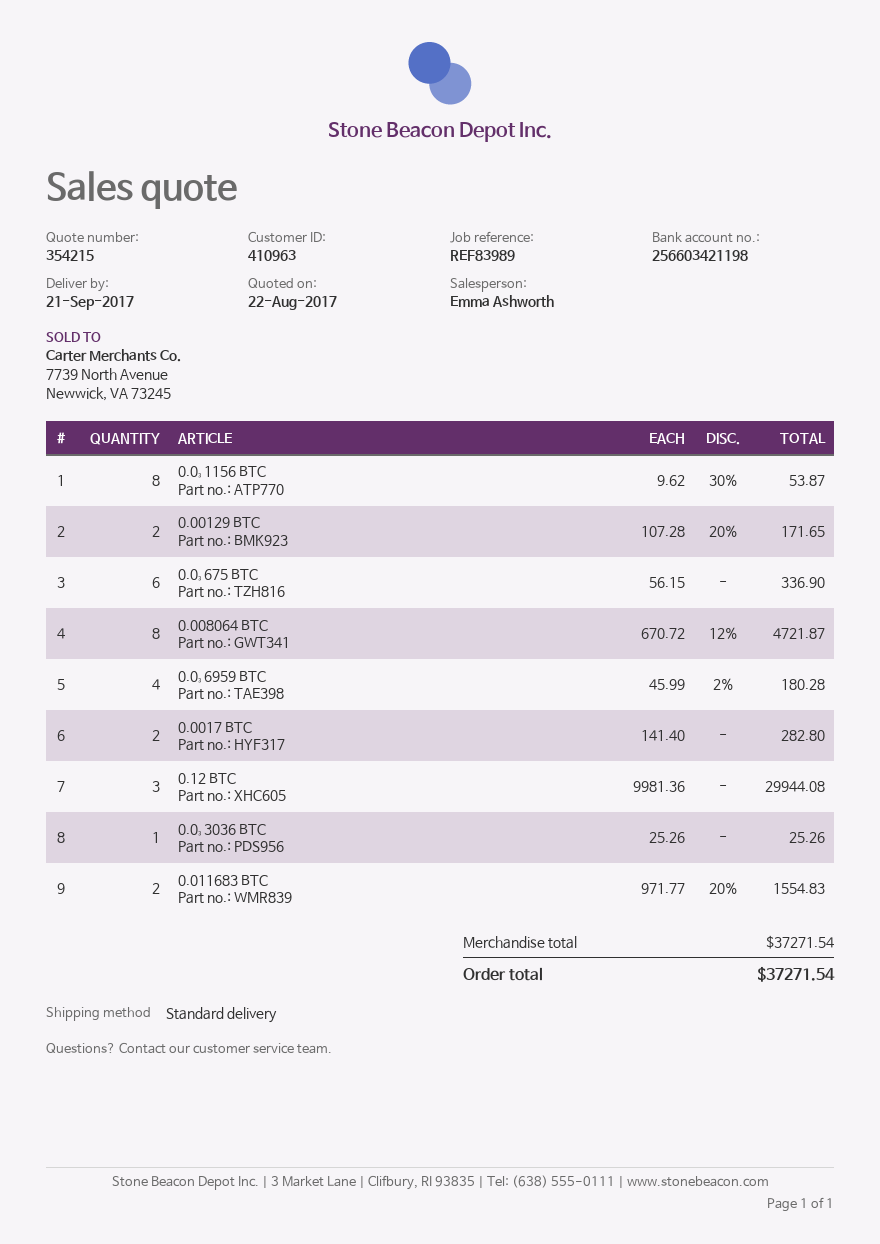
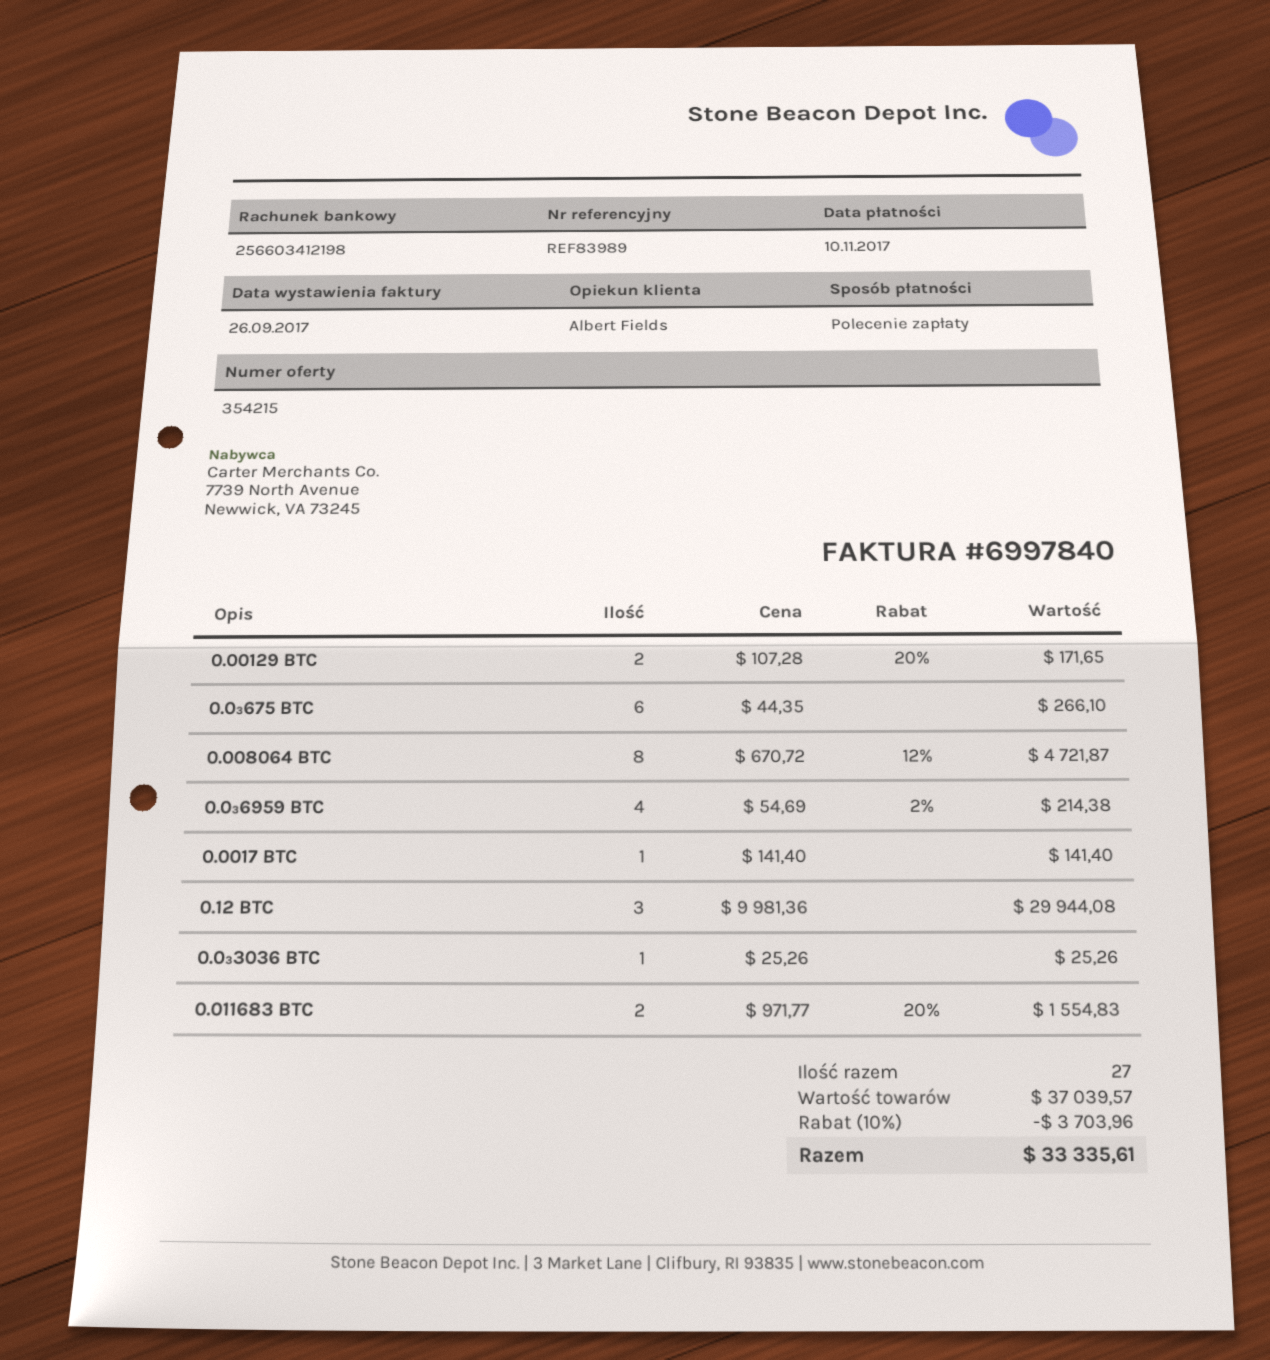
sales rep: Emma Ashworth -> Albert Fields
bank account: 256603421198 -> 256603412198
0.0₃1156 BTC: 8 x 9.62 - 30% = 53.87 -> none
0.0₃675 BTC: 6 x 56.15 = 336.90 -> 6 x 44.35 = 266.10
0.0₃6959 BTC: 4 x 45.99 - 2% = 180.28 -> 4 x 54.69 - 2% = 214.38
0.0017 BTC: 2 x 141.40 = 282.80 -> 1 x 141.40 = 141.40
subtotal: 37271.54 -> 37039.57
discount: none -> 10% = 3703.96
total: 37271.54 -> 33335.61

